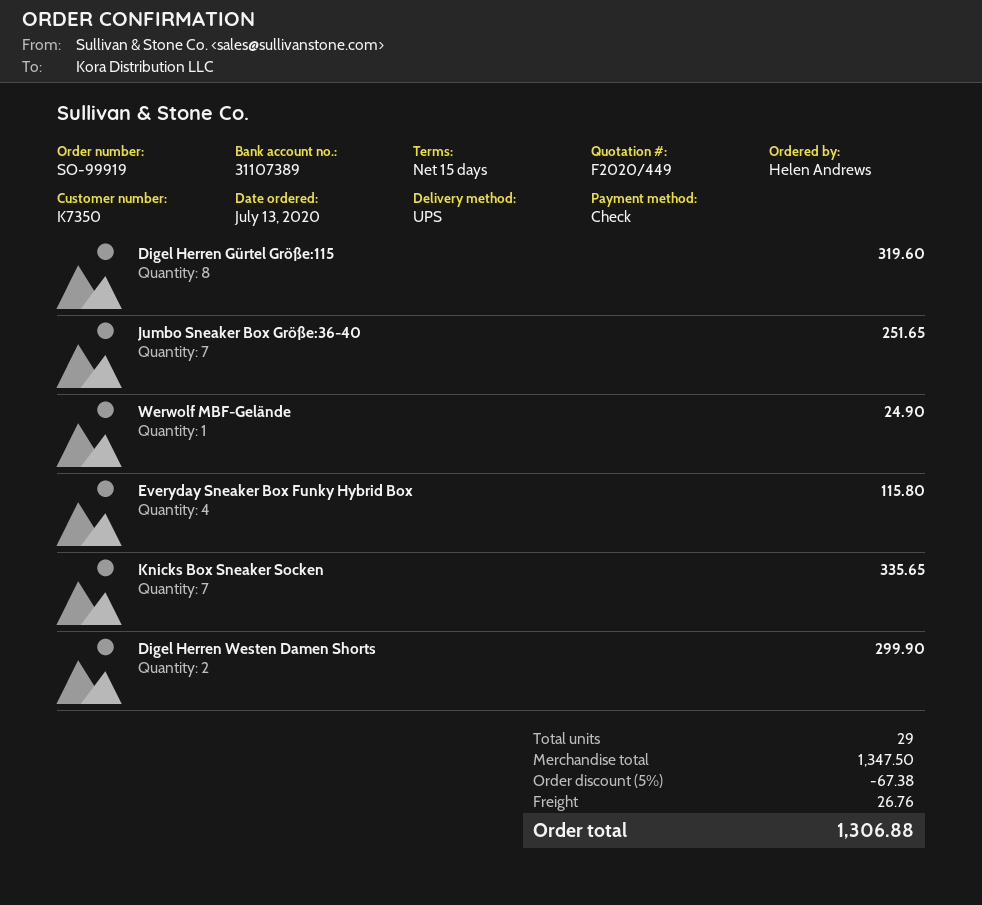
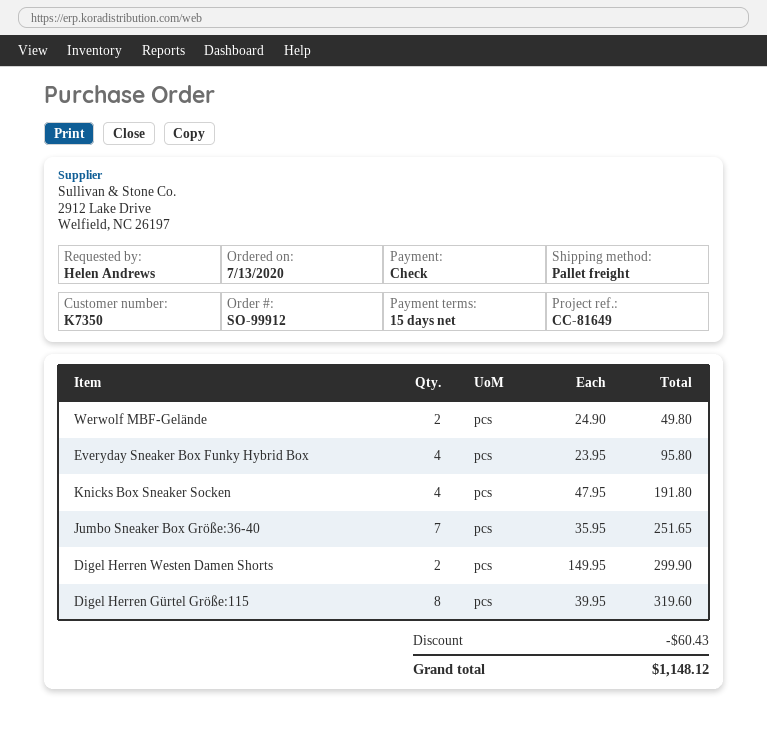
order number: SO-99919 -> SO-99912
shipping method: UPS -> pallet freight
Werwolf MBF-Gelände: 1 for 24.90 -> 2 for 49.80
Everyday Sneaker Box Funky Hybrid Box: 4 for 115.80 -> 4 for 95.80
Knicks Box Sneaker Socken: 7 for 335.65 -> 4 for 191.80
discount: 67.38 -> 60.43
shipping: 26.76 -> none
total: 1306.88 -> 1148.12

